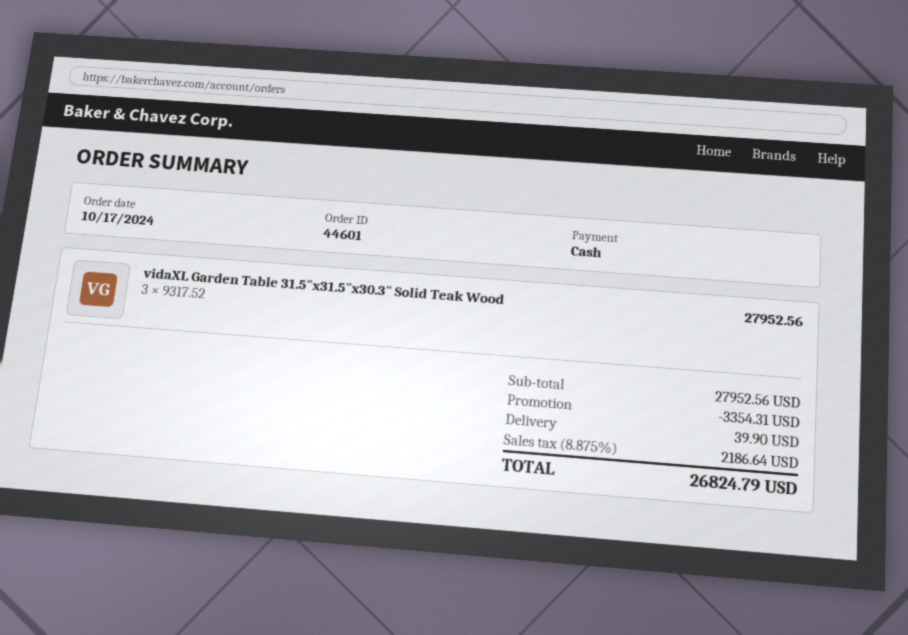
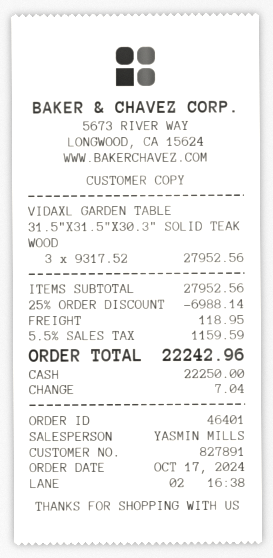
order number: 44601 -> 46401
discount: 3354.31 -> 6988.14
shipping: 39.90 -> 118.95
tax: 8.875% = 2186.64 -> 5.5% = 1159.59
total: 26824.79 -> 22242.96

